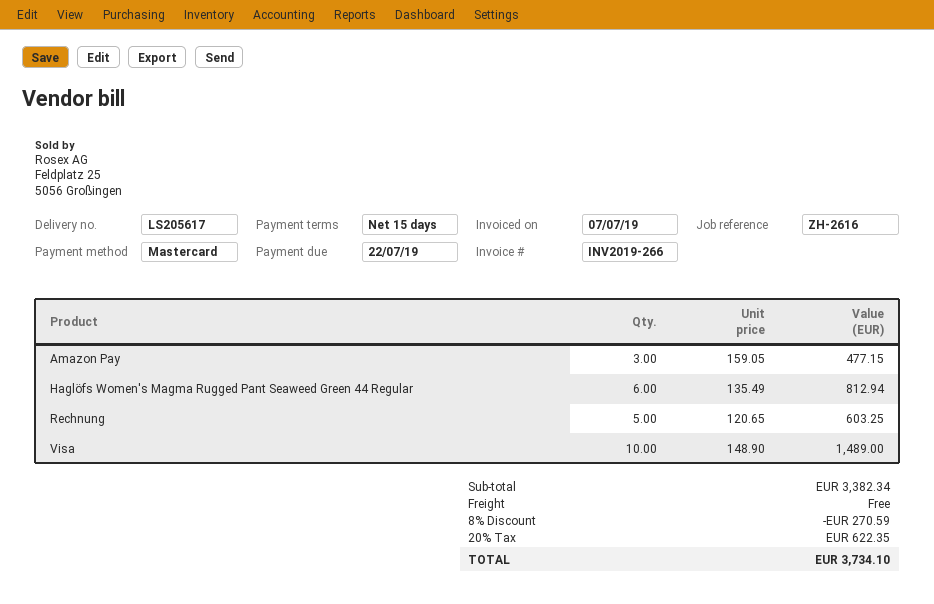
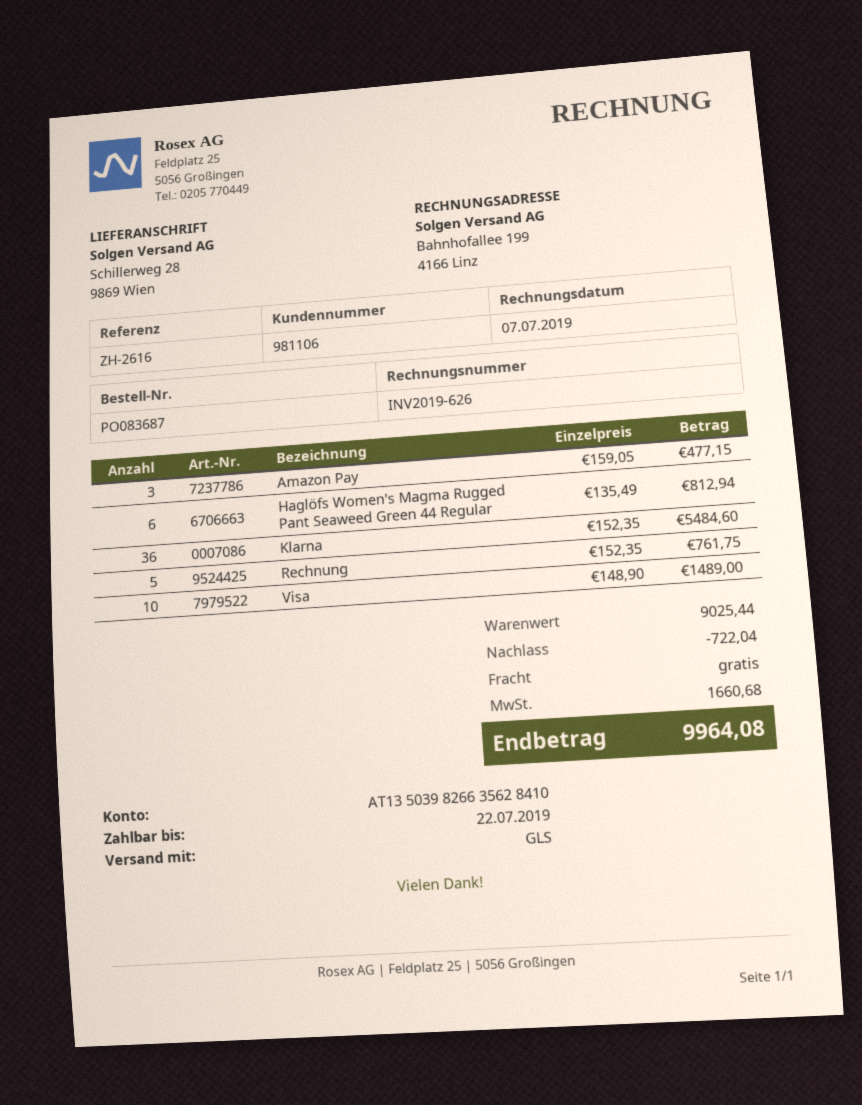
invoice number: INV2019-266 -> INV2019-626
Rechnung: 5 x 120.65 = 603.25 -> 5 x 152.35 = 761.75
Klarna: none -> 36 x 152.35 = 5484.60
subtotal: 3382.34 -> 9025.44
discount: 270.59 -> 722.04
tax: 622.35 -> 1660.68
total: 3734.10 -> 9964.08

